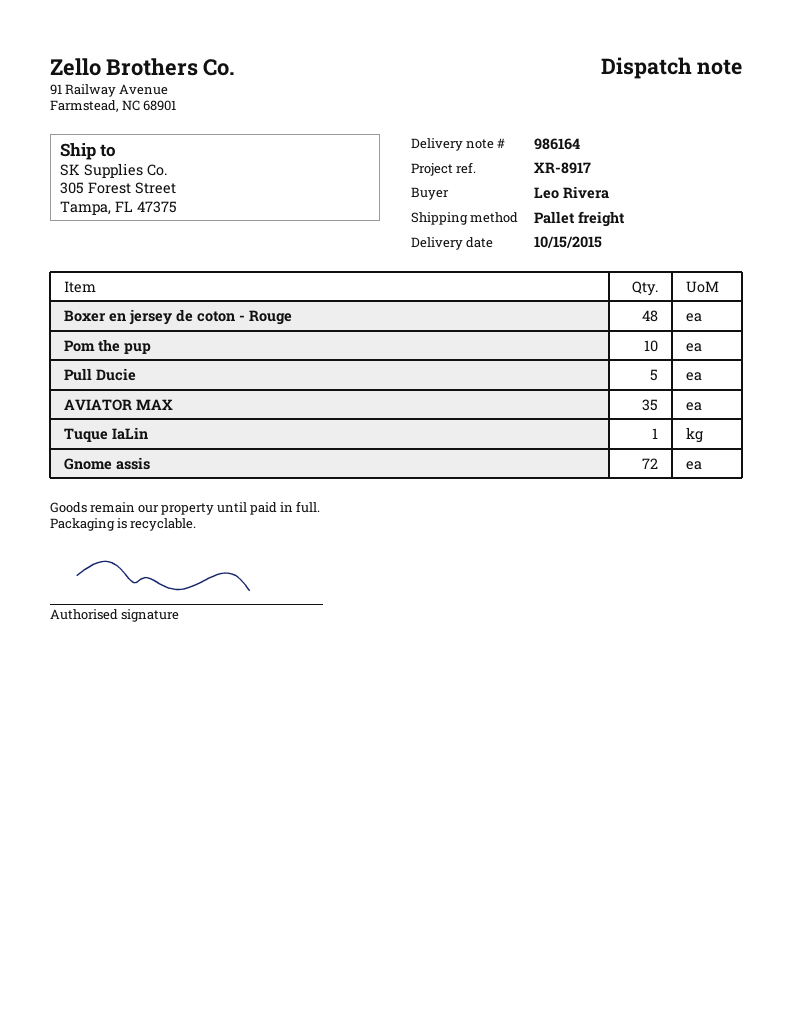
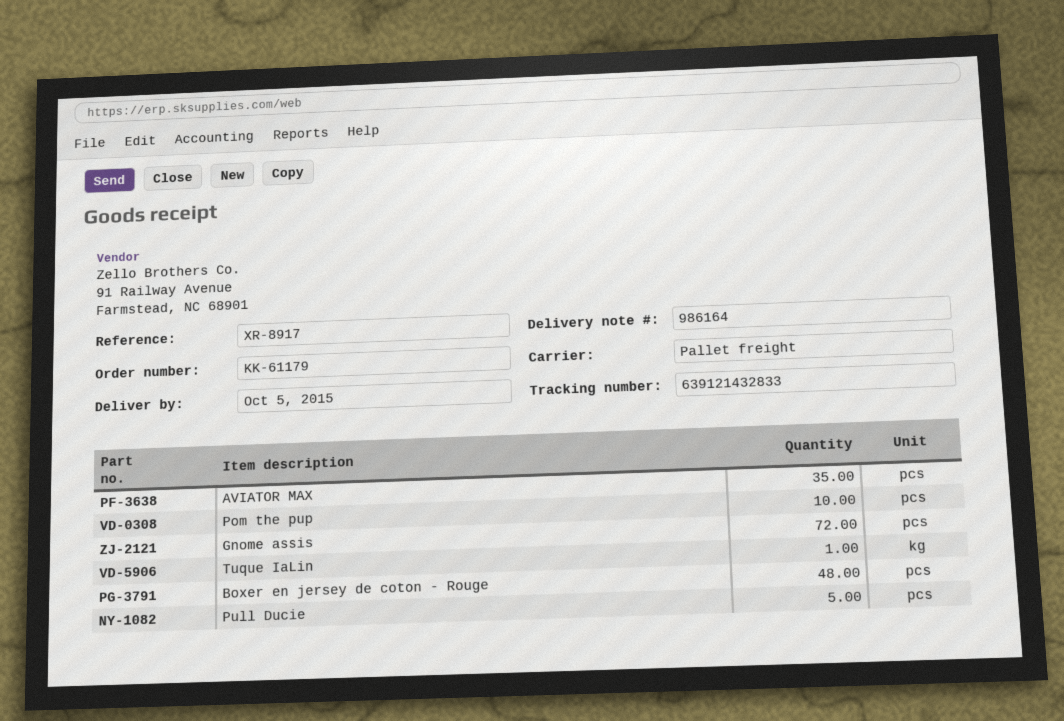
delivery date: 2015-10-15 -> 2015-10-05

